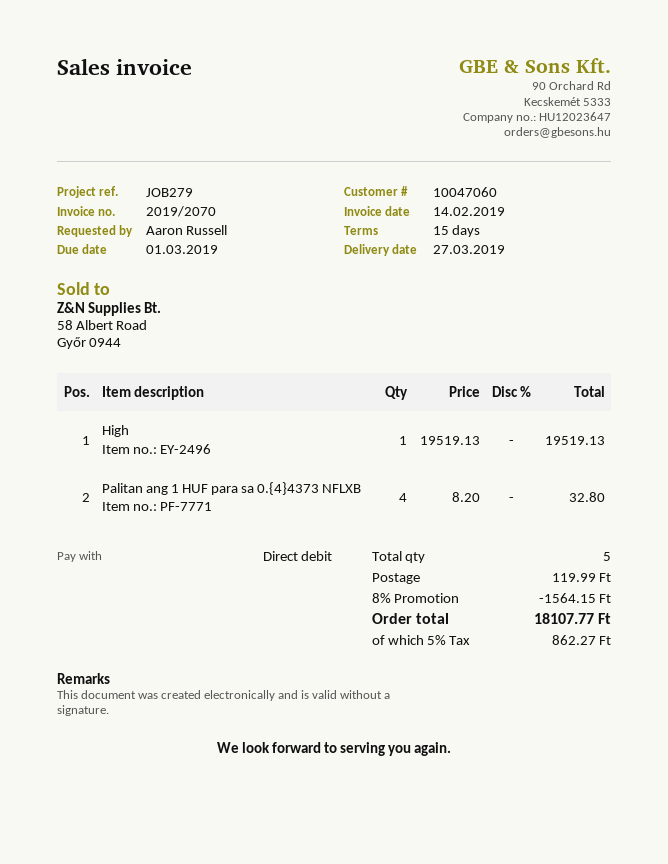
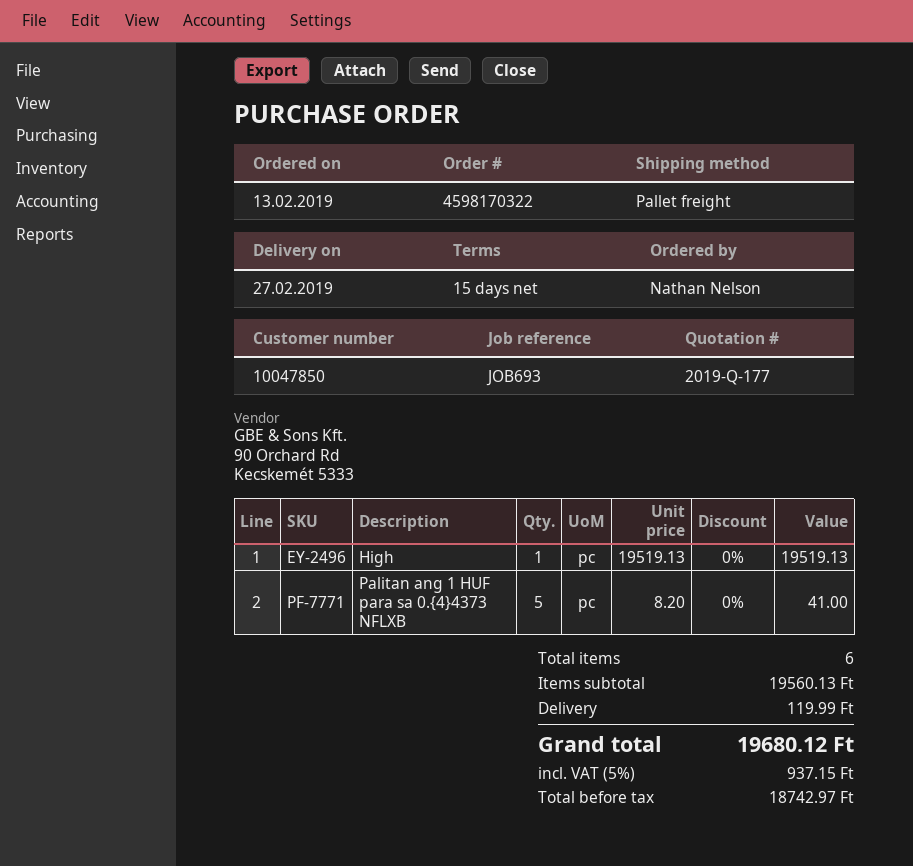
delivery date: 2019-03-27 -> 2019-02-27
customer number: 10047060 -> 10047850
reference: JOB279 -> JOB693
ordered by: Aaron Russell -> Nathan Nelson
Palitan ang 1 HUF para sa 0.{4}4373 NFLXB: 4 x 8.20 = 32.80 -> 5 x 8.20 = 41.00
total quantity: 5 -> 6
discount: 8% = 1564.15 -> none
tax: 5% = 862.27 -> 5% = 937.15
total: 18107.77 -> 19680.12

